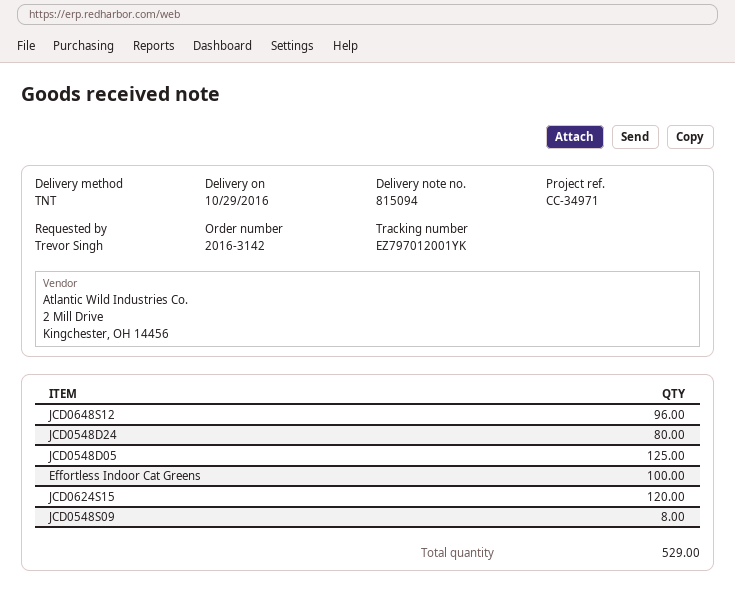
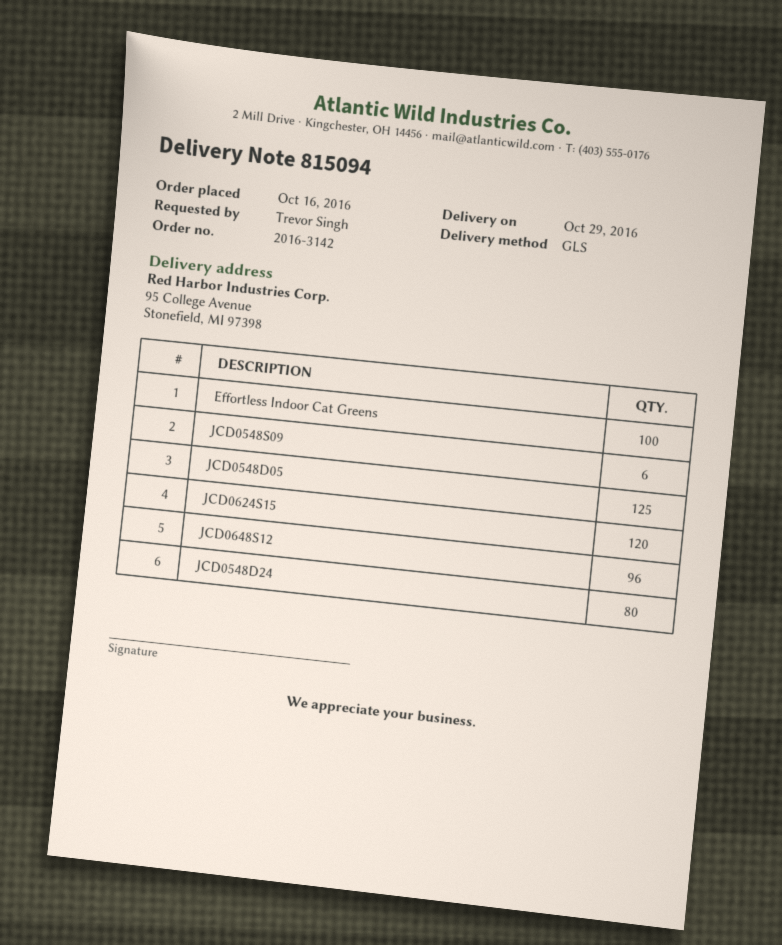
shipping method: TNT -> GLS
JCD0548S09: 8 -> 6

